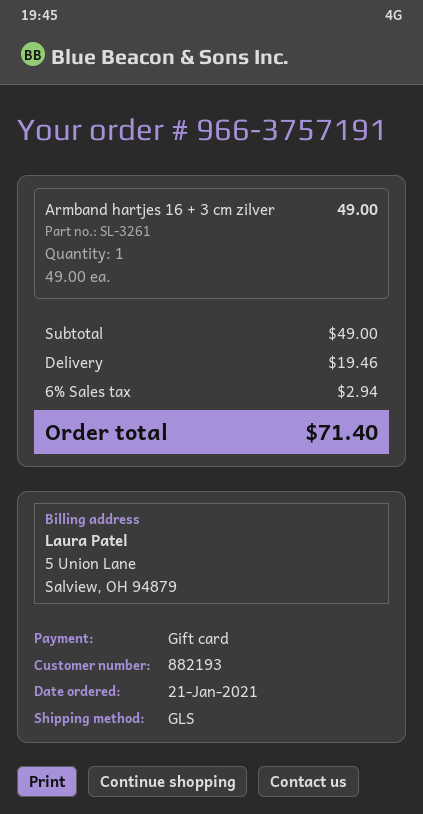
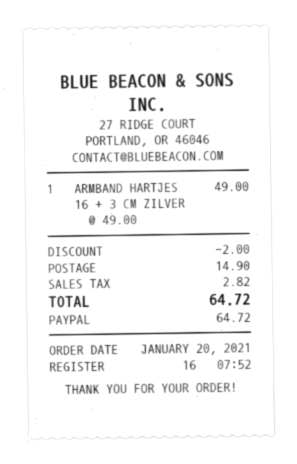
order date: 2021-01-21 -> 2021-01-20
payment method: gift card -> PayPal
discount: none -> 2.00
shipping: 19.46 -> 14.90
tax: 2.94 -> 2.82
total: 71.40 -> 64.72

